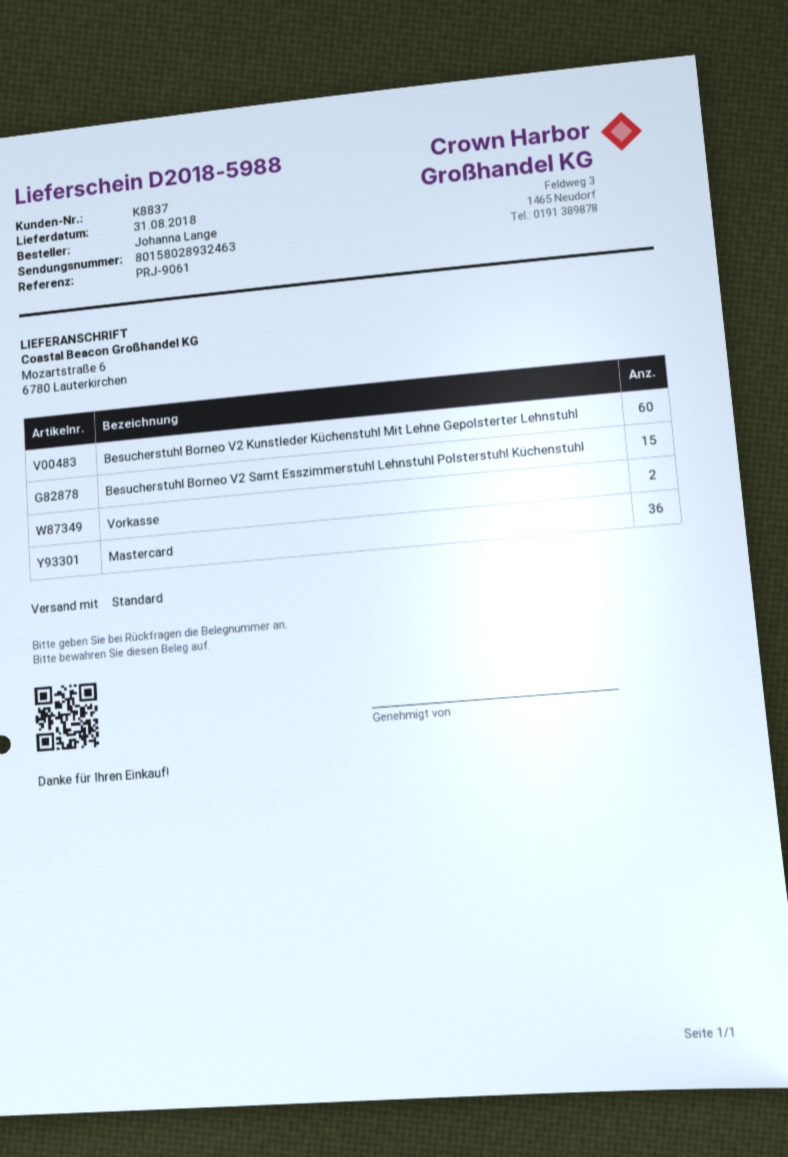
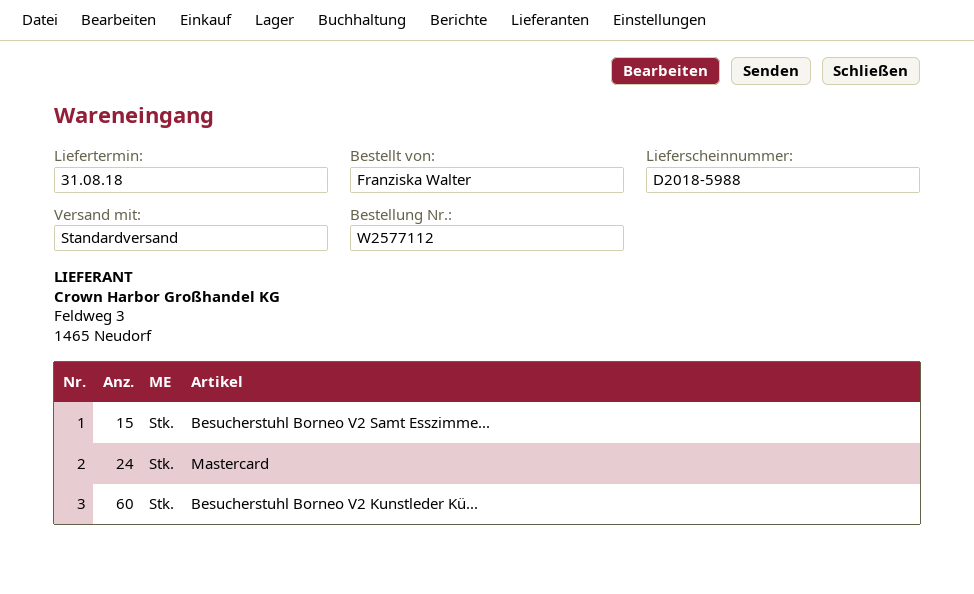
ordered by: Johanna Lange -> Franziska Walter
Vorkasse: 2 -> none
Mastercard: 36 -> 24

